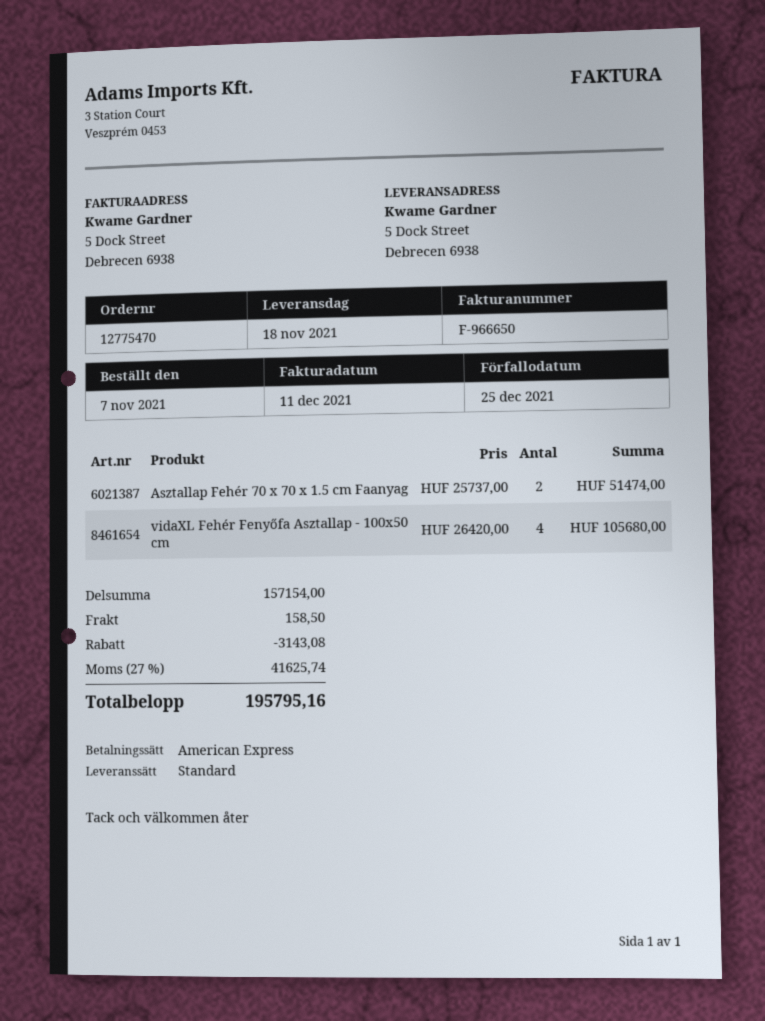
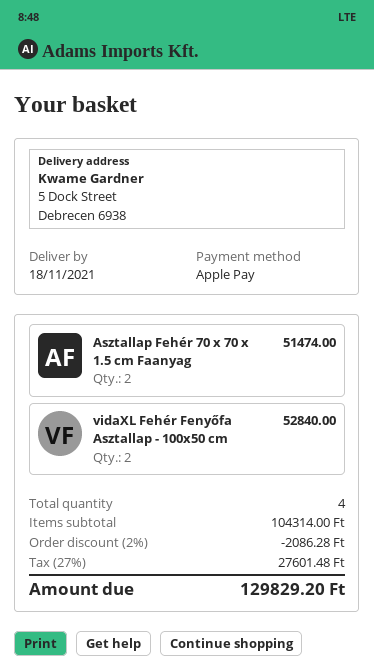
payment method: American Express -> Apple Pay
vidaXL Fehér Fenyőfa Asztallap - 100x50 cm: 4 for 105680.00 -> 2 for 52840.00
subtotal: 157154.00 -> 104314.00
discount: 3143.08 -> 2086.28
shipping: 158.50 -> none
tax: 27% = 41625.74 -> 27% = 27601.48
total: 195795.16 -> 129829.20

